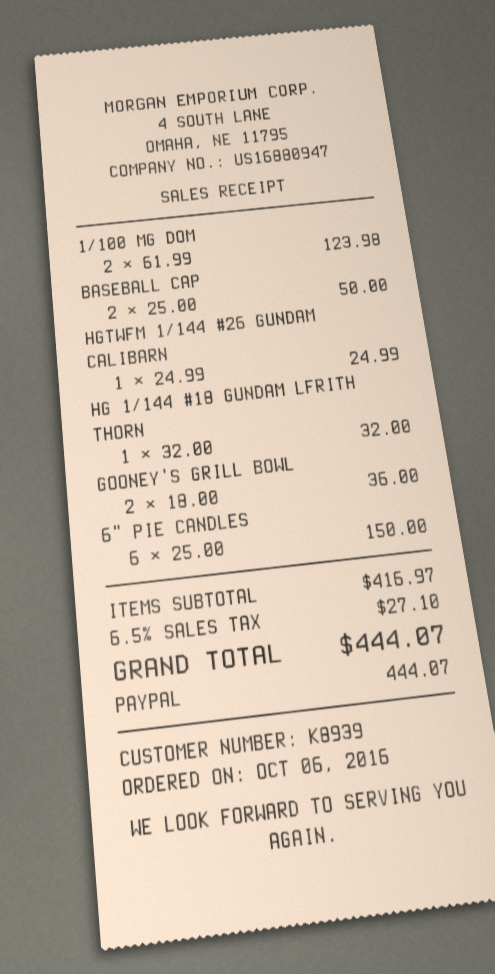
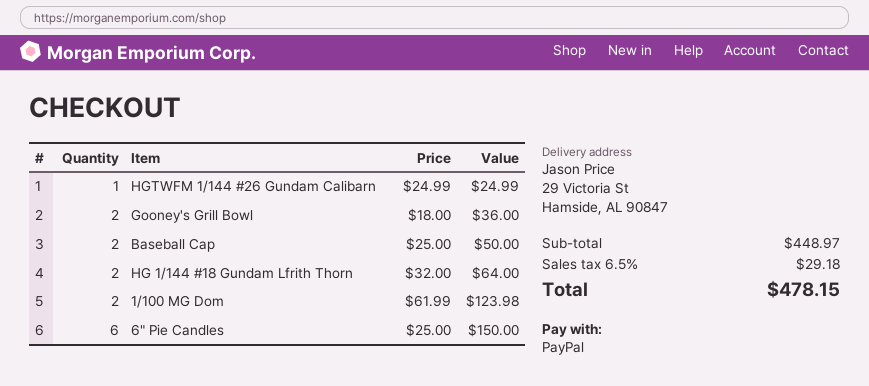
HG 1/144 #18 GUNDAM LFRITH THORN: 1 x 32.00 = 32.00 -> 2 x 32.00 = 64.00
subtotal: 416.97 -> 448.97
tax: 6.5% = 27.10 -> 6.5% = 29.18
total: 444.07 -> 478.15

